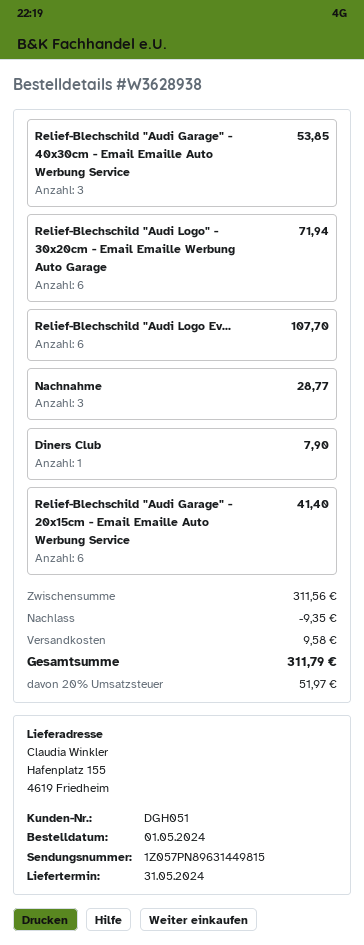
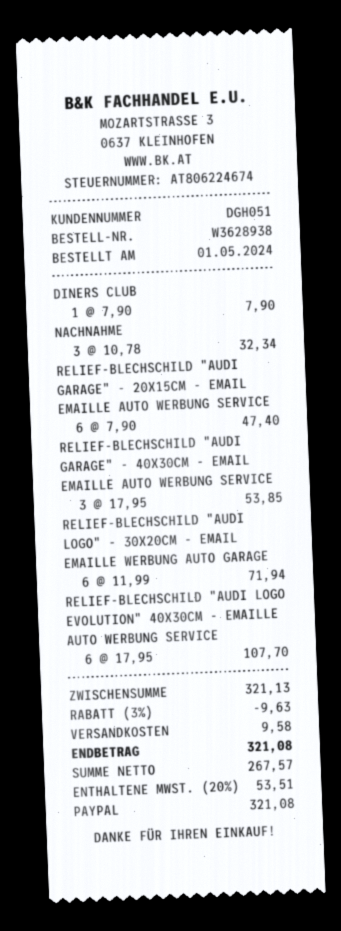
Nachnahme: 3 for 28.77 -> 3 for 32.34
Relief-Blechschild "Audi Garage" - 20x15cm - Email Emaille Auto Werbung Service: 6 for 41.40 -> 6 for 47.40
subtotal: 311.56 -> 321.13
discount: 9.35 -> 9.63
tax: 20% = 51.97 -> 20% = 53.51
total: 311.79 -> 321.08

